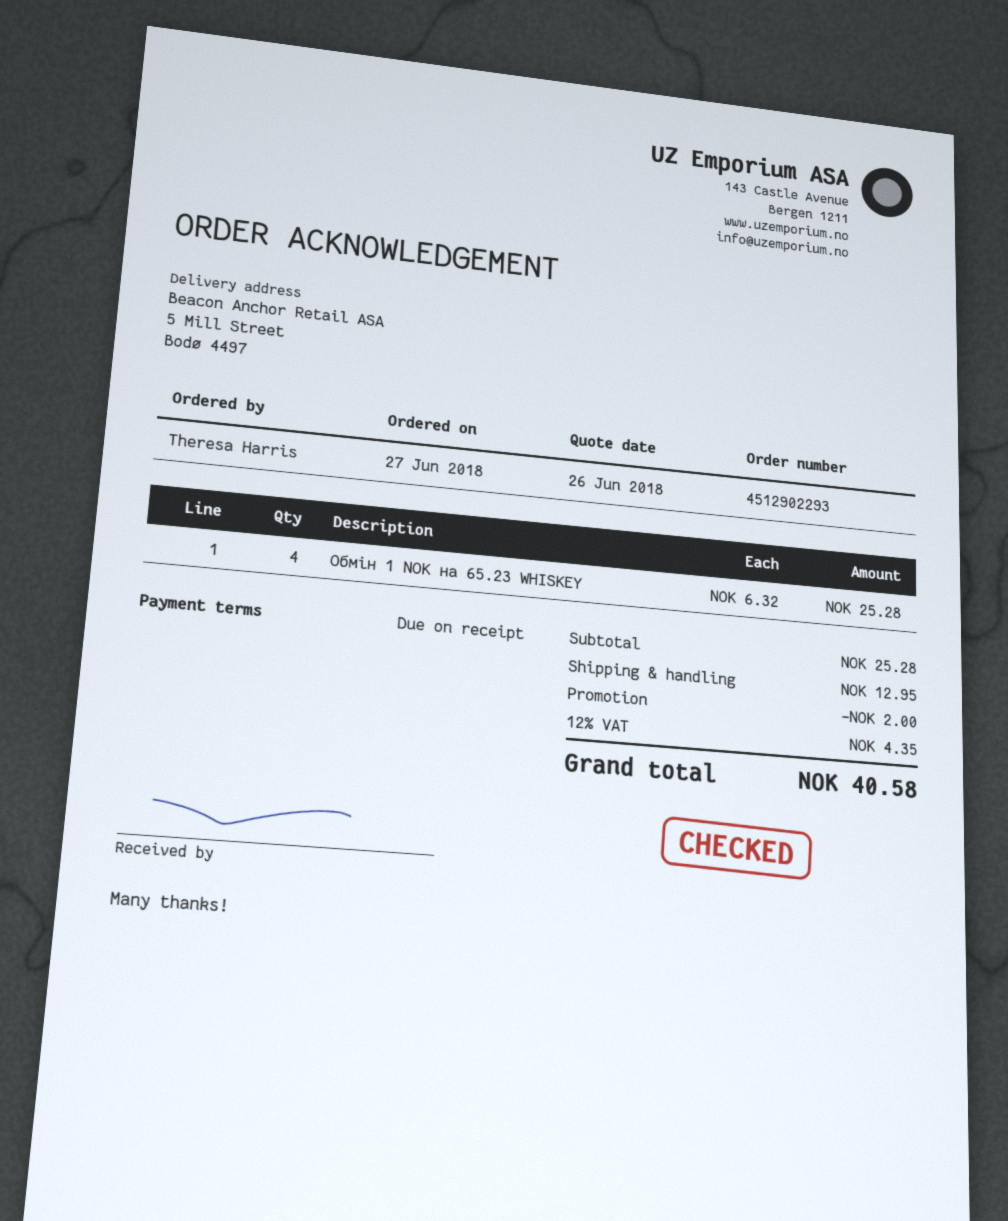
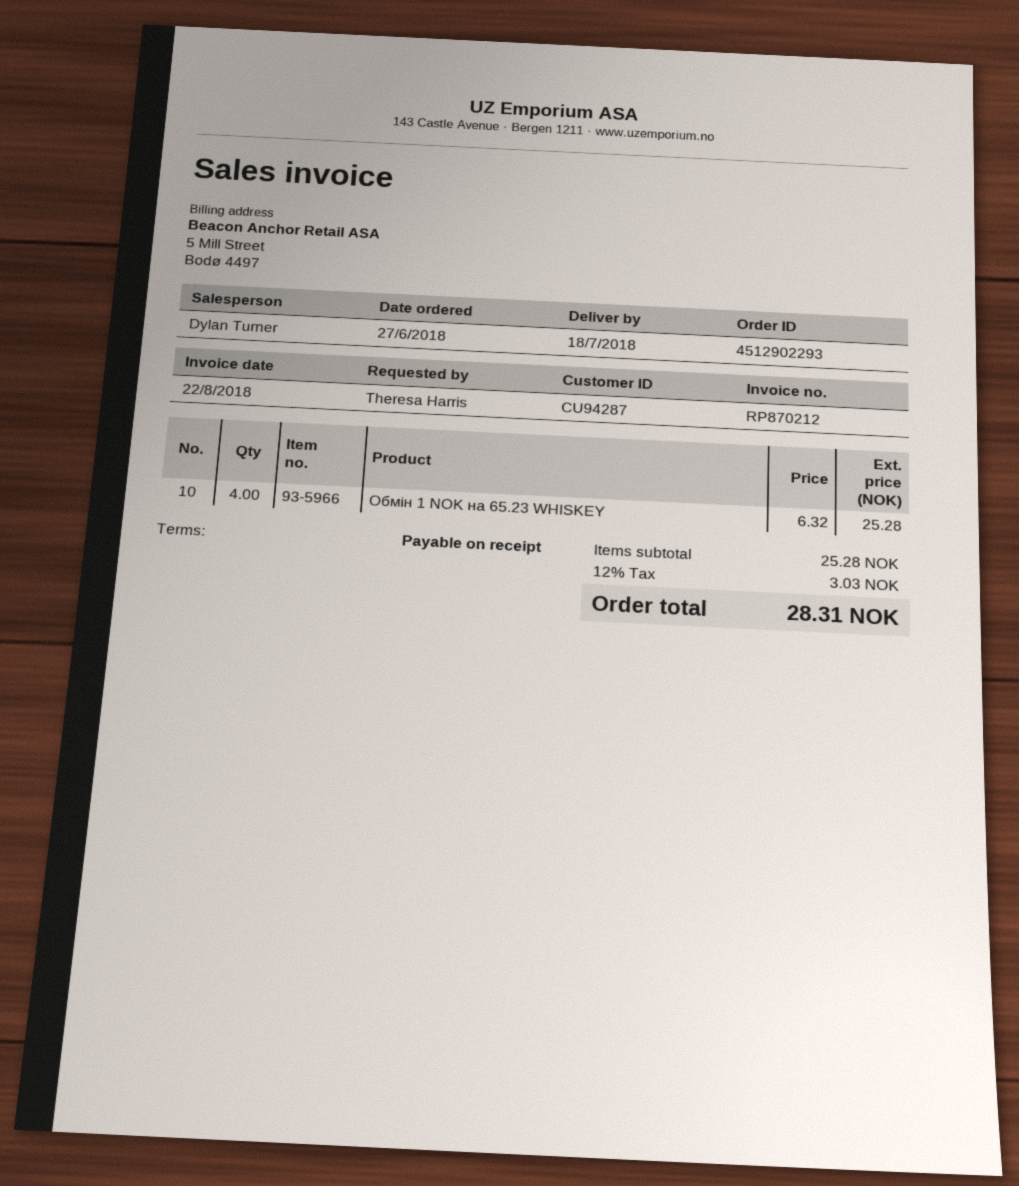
discount: 2.00 -> none
shipping: 12.95 -> none
tax: 12% = 4.35 -> 12% = 3.03
total: 40.58 -> 28.31

